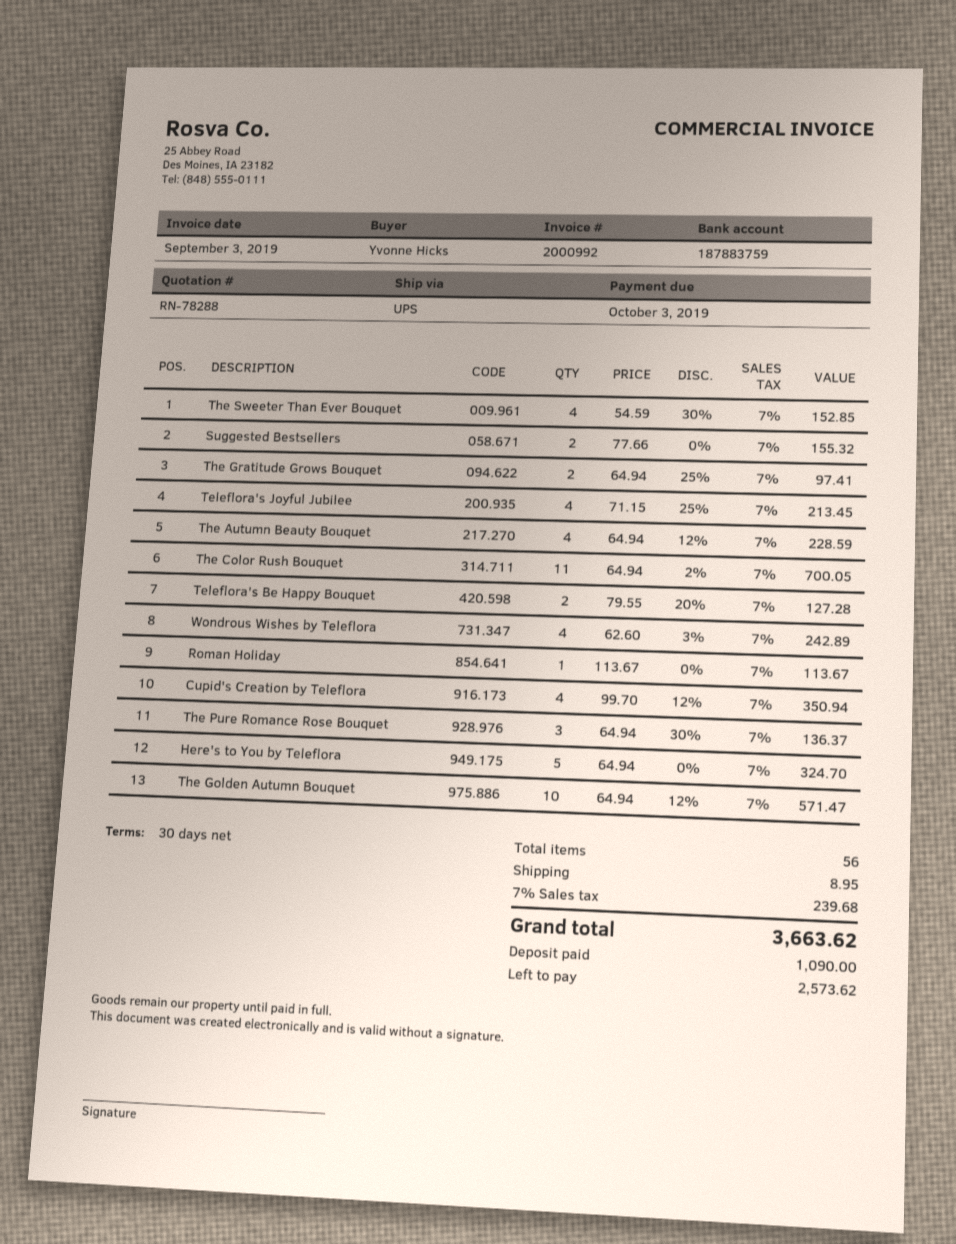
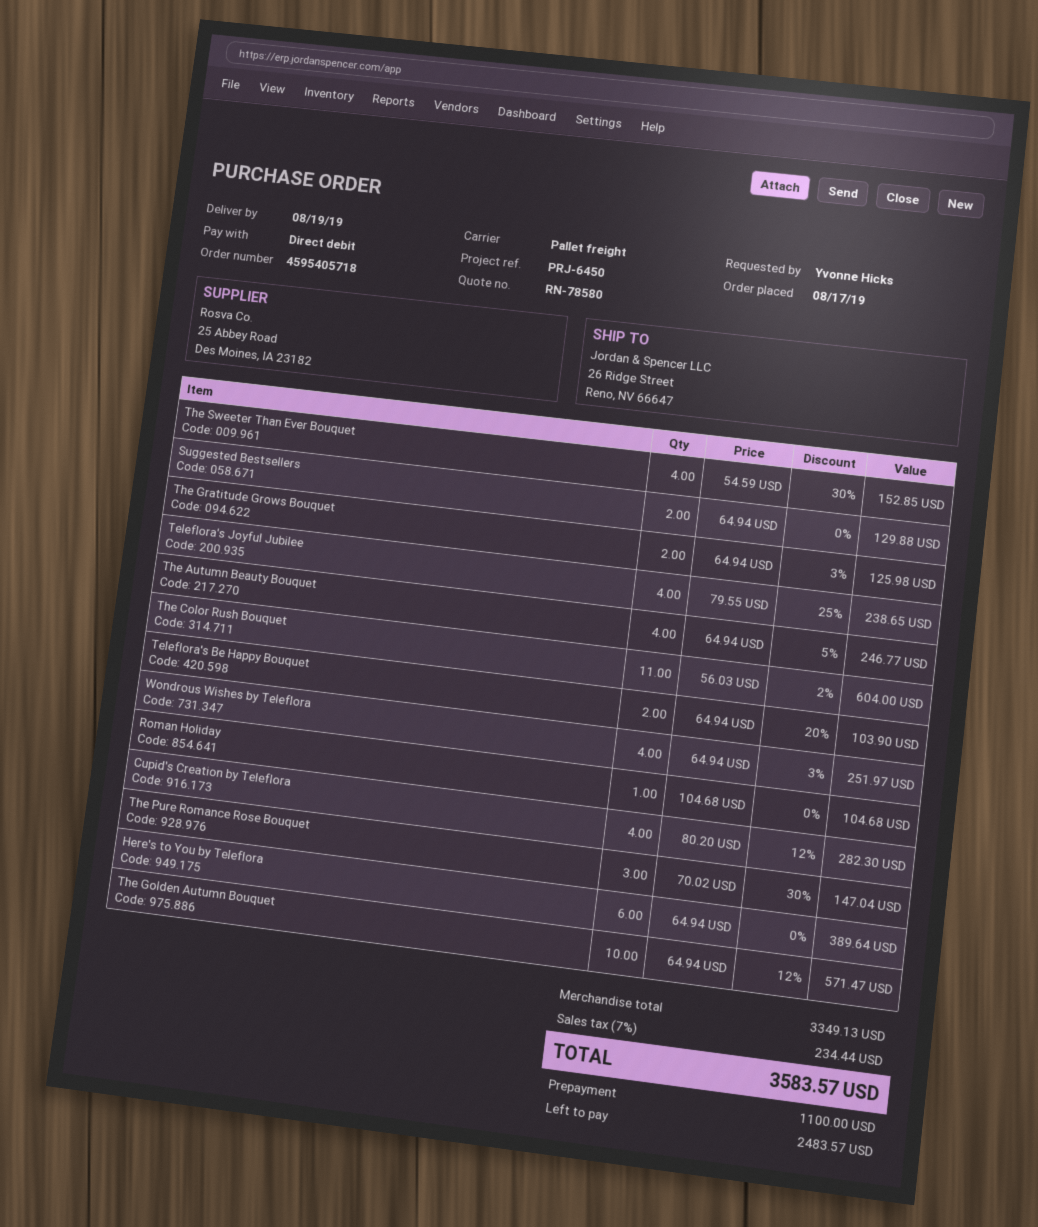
quote number: RN-78288 -> RN-78580
shipping method: UPS -> pallet freight
Suggested Bestsellers: 2 x 77.66 = 155.32 -> 2 x 64.94 = 129.88
The Gratitude Grows Bouquet: 2 x 64.94 - 25% = 97.41 -> 2 x 64.94 - 3% = 125.98
Teleflora's Joyful Jubilee: 4 x 71.15 - 25% = 213.45 -> 4 x 79.55 - 25% = 238.65
The Autumn Beauty Bouquet: 4 x 64.94 - 12% = 228.59 -> 4 x 64.94 - 5% = 246.77
The Color Rush Bouquet: 11 x 64.94 - 2% = 700.05 -> 11 x 56.03 - 2% = 604.00
Teleflora's Be Happy Bouquet: 2 x 79.55 - 20% = 127.28 -> 2 x 64.94 - 20% = 103.90
Wondrous Wishes by Teleflora: 4 x 62.60 - 3% = 242.89 -> 4 x 64.94 - 3% = 251.97
Roman Holiday: 1 x 113.67 = 113.67 -> 1 x 104.68 = 104.68
Cupid's Creation by Teleflora: 4 x 99.70 - 12% = 350.94 -> 4 x 80.20 - 12% = 282.30
The Pure Romance Rose Bouquet: 3 x 64.94 - 30% = 136.37 -> 3 x 70.02 - 30% = 147.04
Here's to You by Teleflora: 5 x 64.94 = 324.70 -> 6 x 64.94 = 389.64
shipping: 8.95 -> none
tax: 7% = 239.68 -> 7% = 234.44
total: 3663.62 -> 3583.57
deposit: 1090.00 -> 1100.00
balance: 2573.62 -> 2483.57

